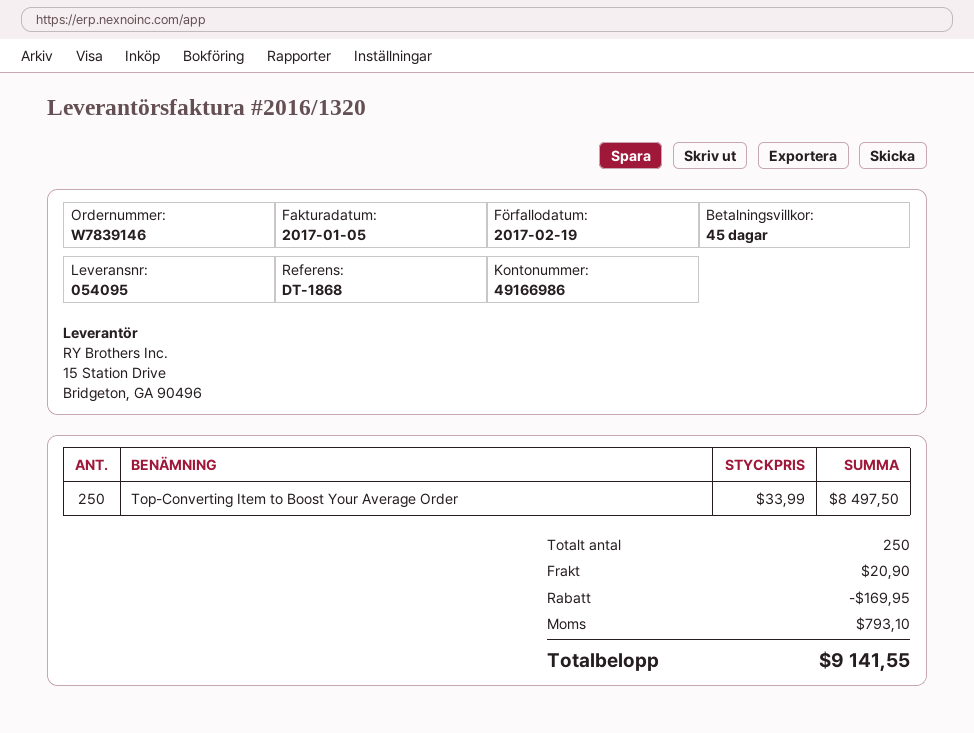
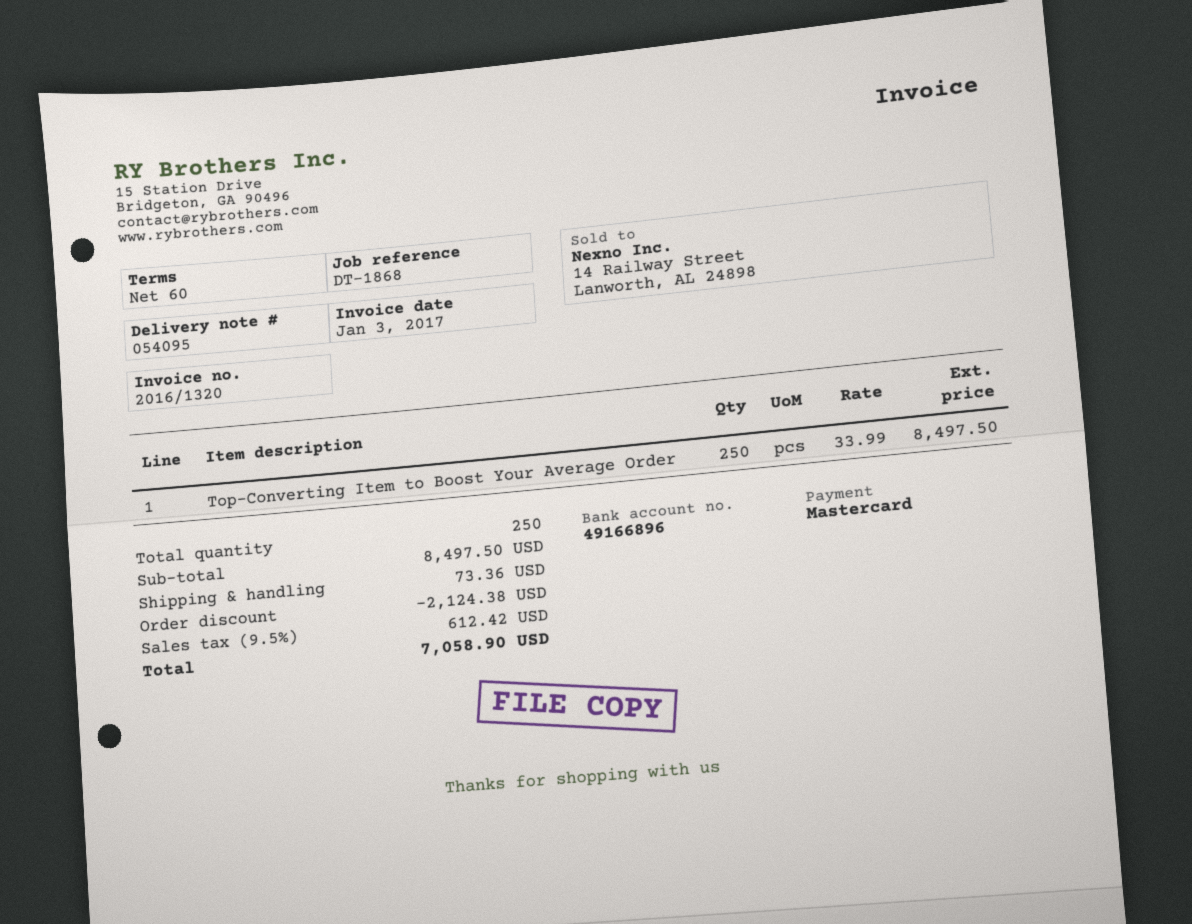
invoice date: 2017-01-05 -> 2017-01-03
payment terms: 45 days -> 60 days
bank account: 49166986 -> 49166896
discount: 169.95 -> 2124.38
shipping: 20.90 -> 73.36
tax: 793.10 -> 612.42
total: 9141.55 -> 7058.90

